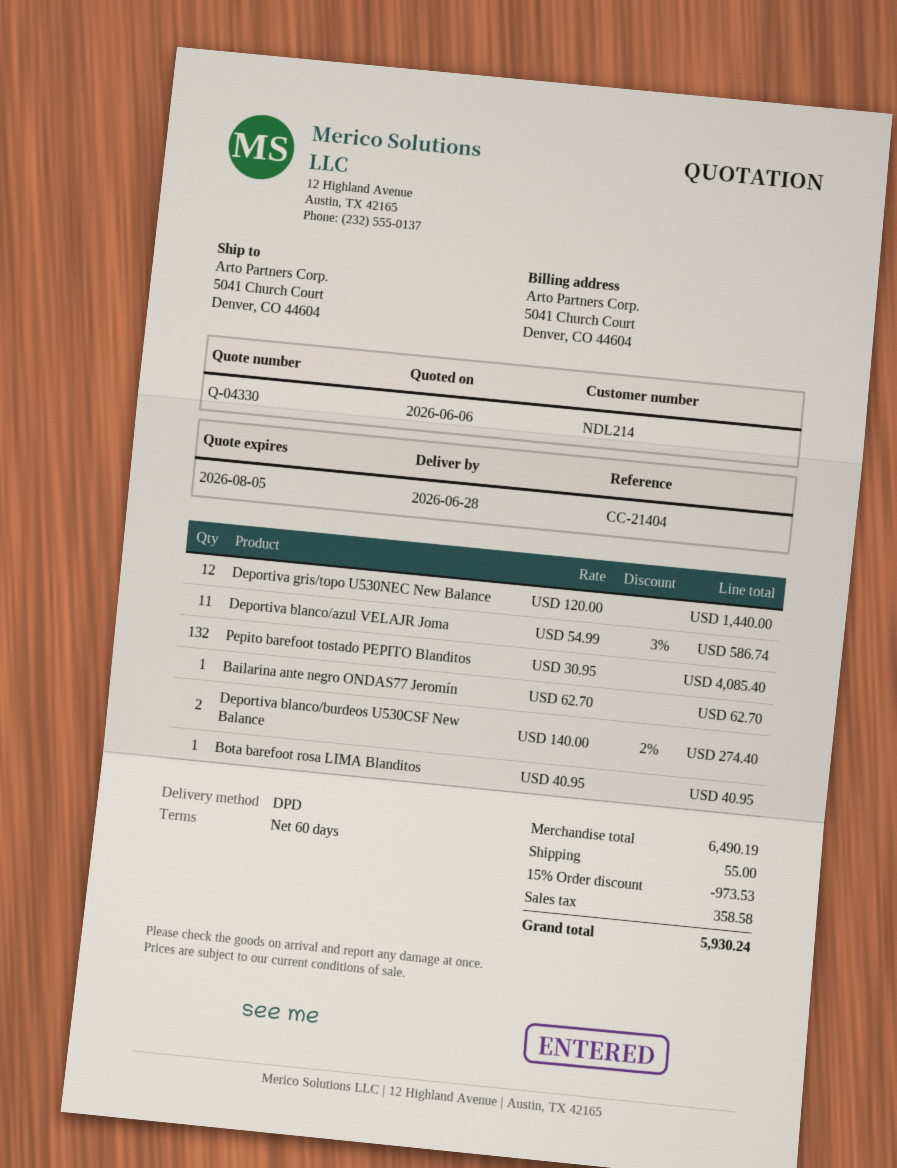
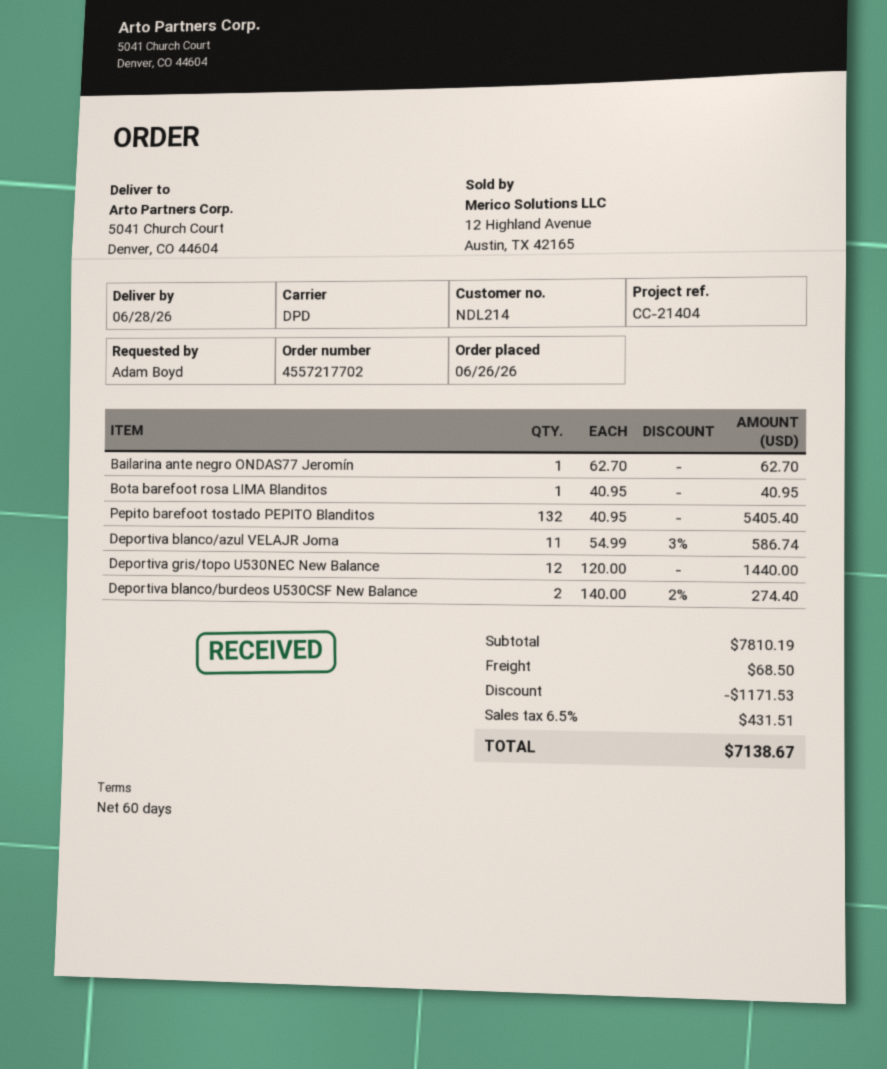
Pepito barefoot tostado PEPITO Blanditos: 132 x 30.95 = 4085.40 -> 132 x 40.95 = 5405.40
subtotal: 6490.19 -> 7810.19
discount: 973.53 -> 1171.53
shipping: 55.00 -> 68.50
tax: 358.58 -> 431.51
total: 5930.24 -> 7138.67

